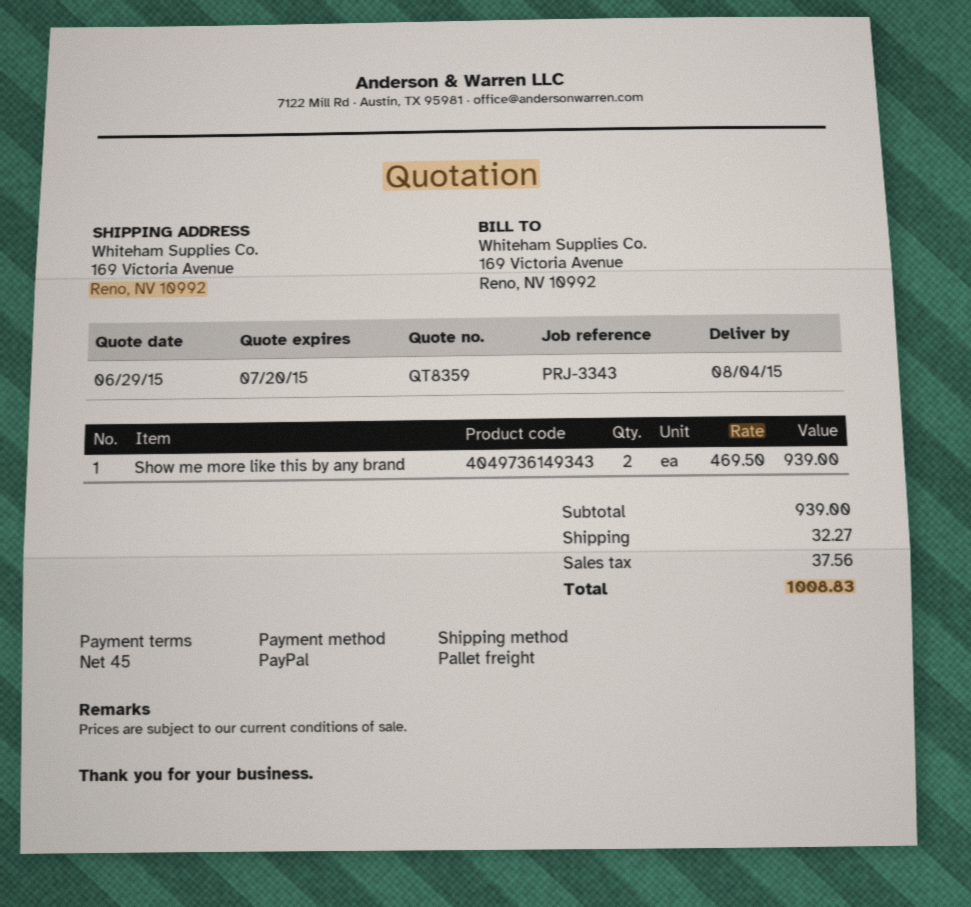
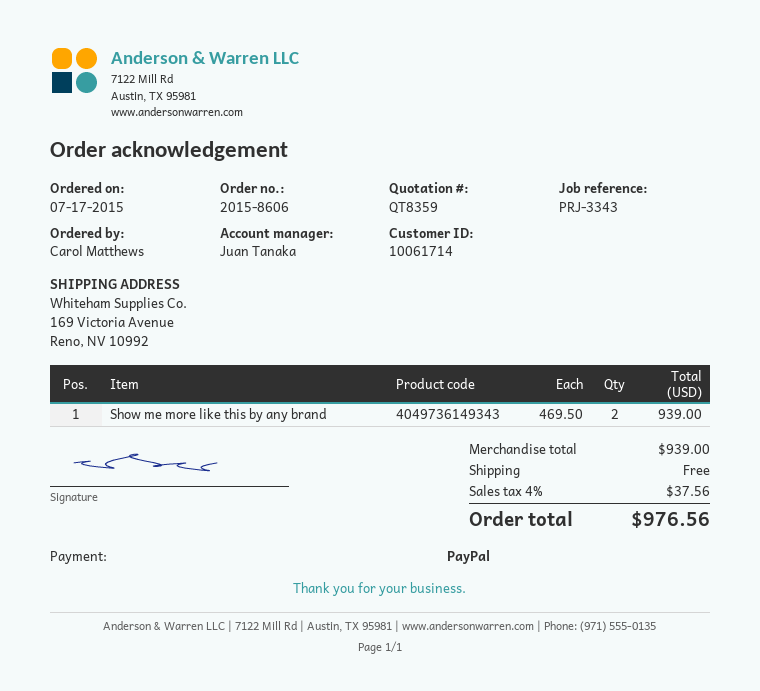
shipping: 32.27 -> 0.00
total: 1008.83 -> 976.56

